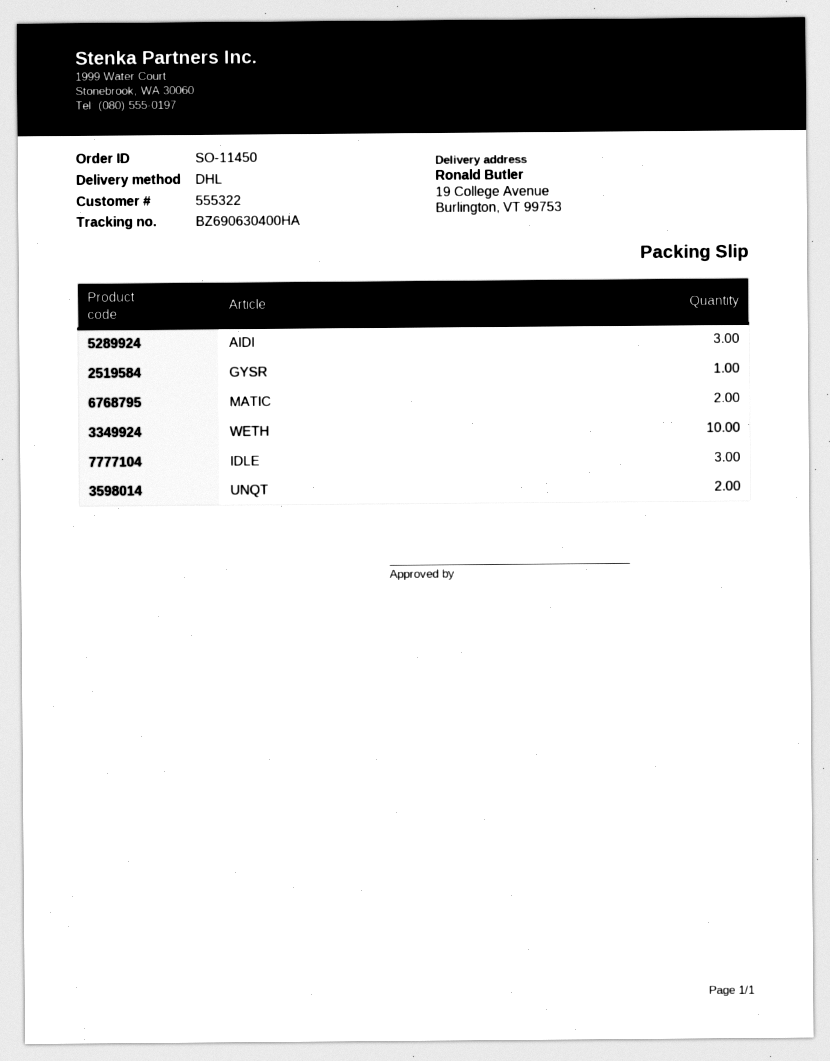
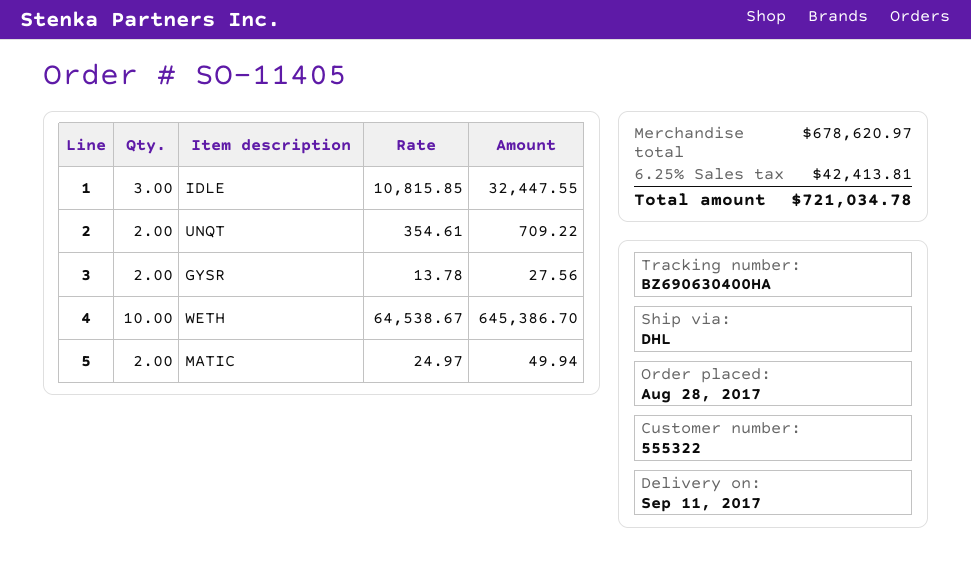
order number: SO-11450 -> SO-11405
AIDI: 3 -> none
GYSR: 1 -> 2

